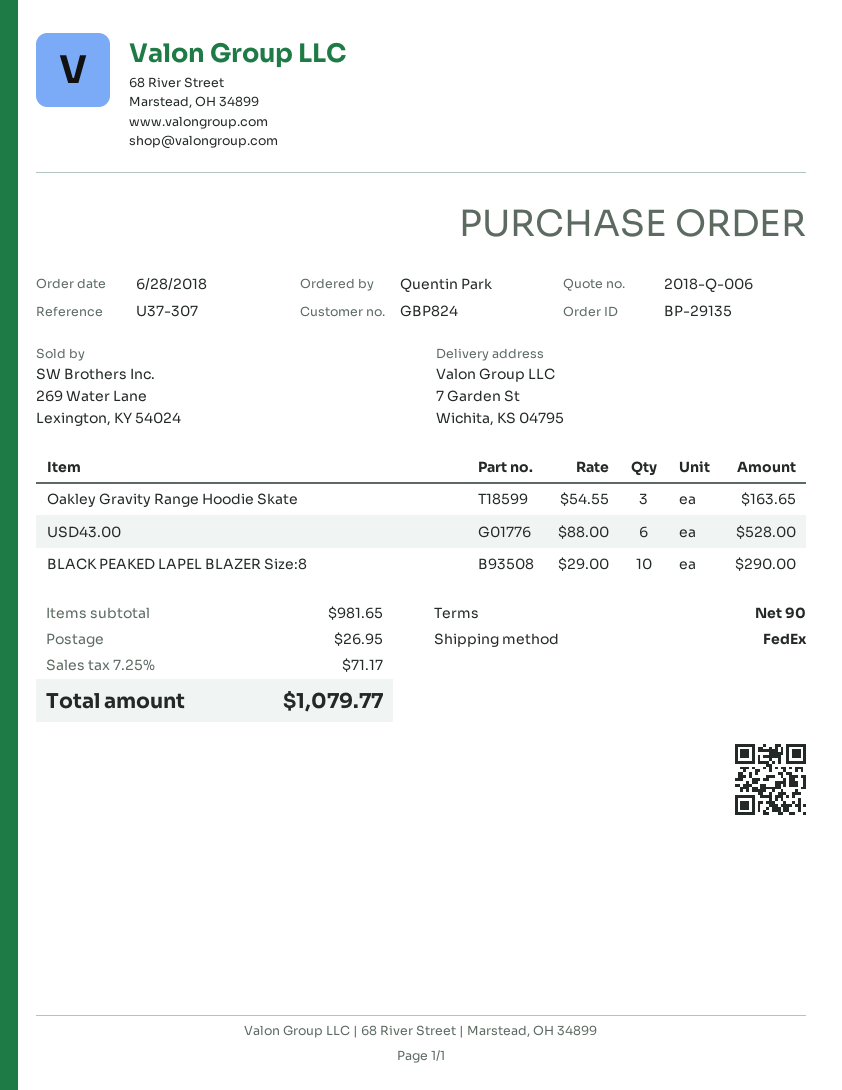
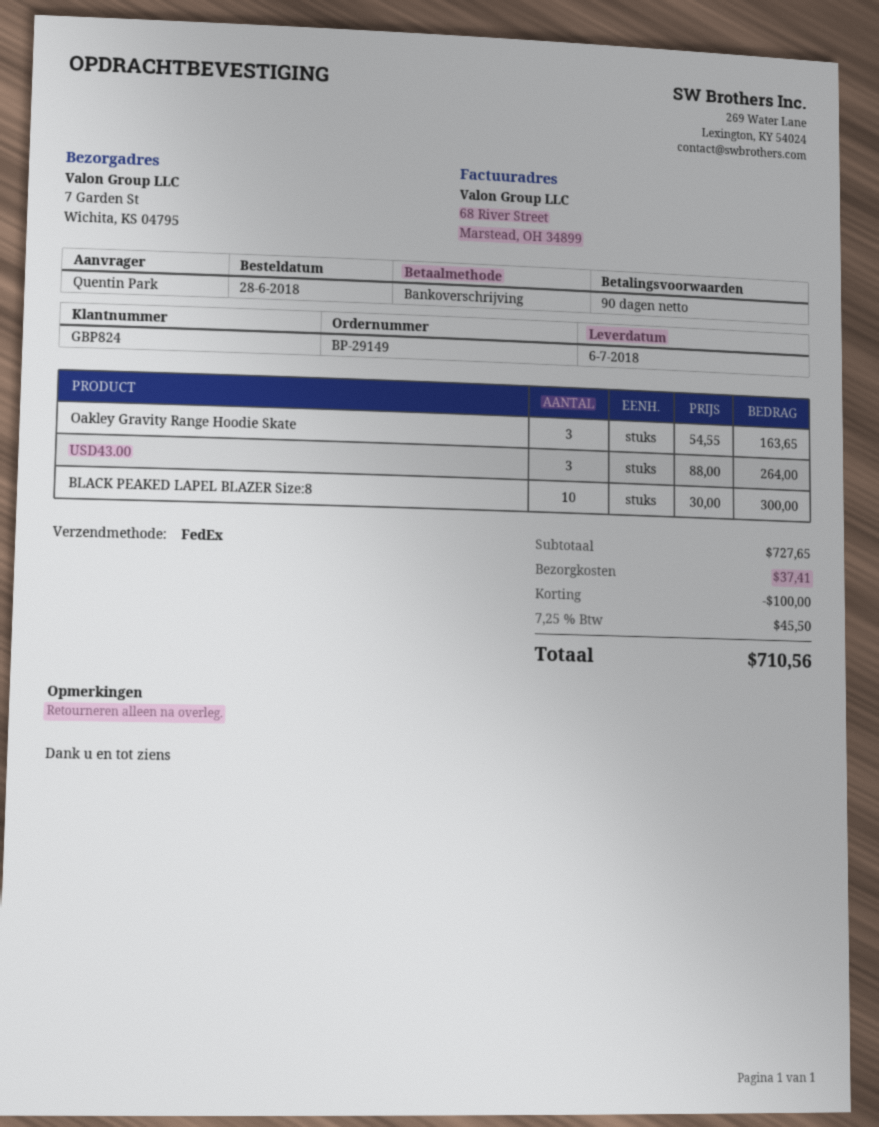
order number: BP-29135 -> BP-29149
USD43.00: 6 x 88.00 = 528.00 -> 3 x 88.00 = 264.00
BLACK PEAKED LAPEL BLAZER Size:8: 10 x 29.00 = 290.00 -> 10 x 30.00 = 300.00
subtotal: 981.65 -> 727.65
discount: none -> 100.00
shipping: 26.95 -> 37.41
tax: 7.25% = 71.17 -> 7.25% = 45.50
total: 1079.77 -> 710.56

